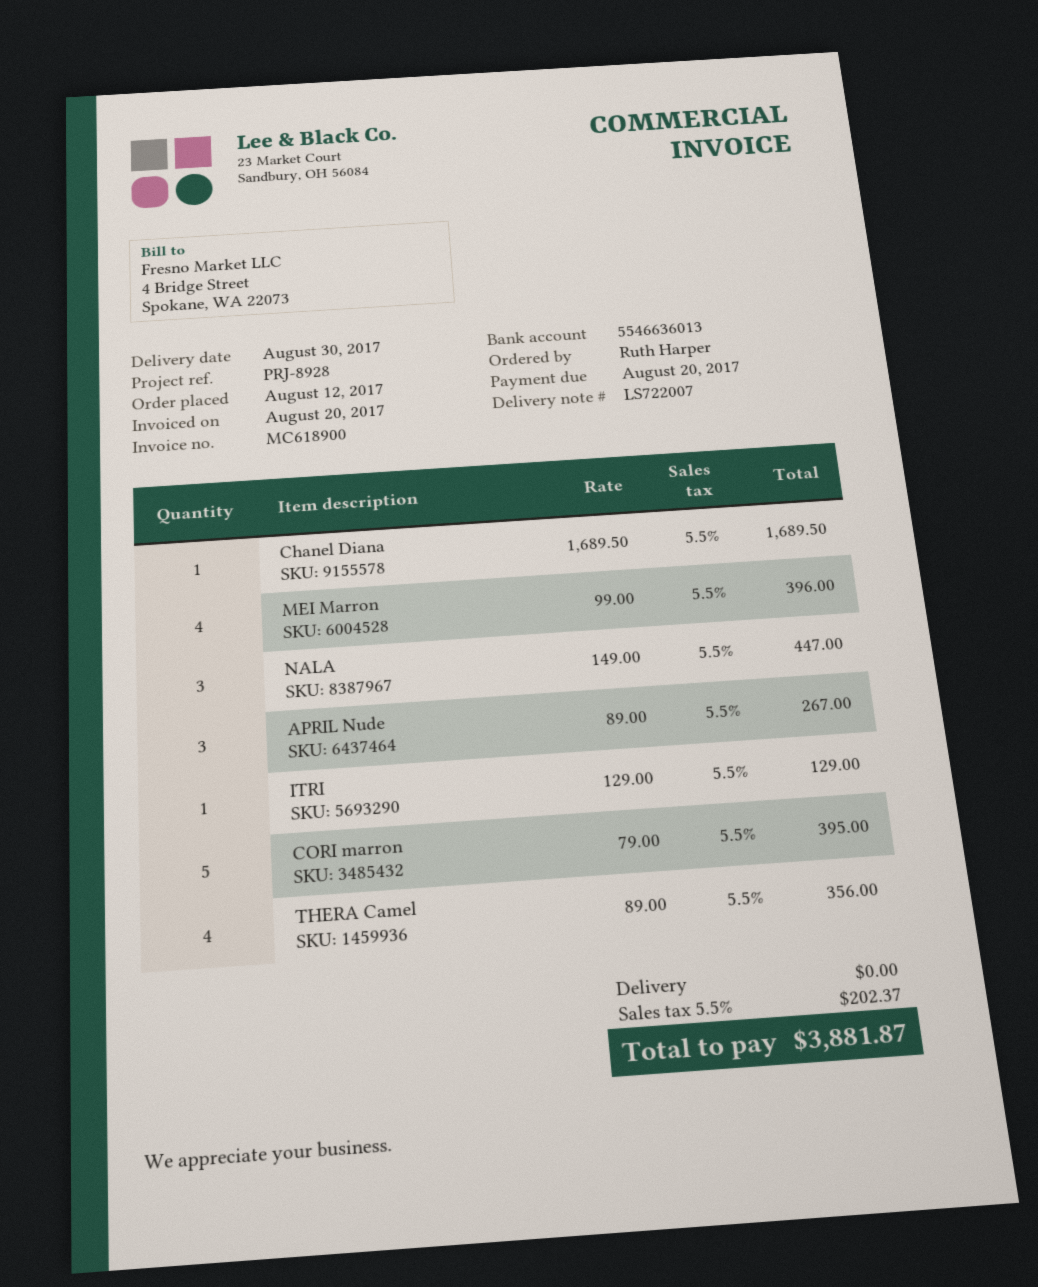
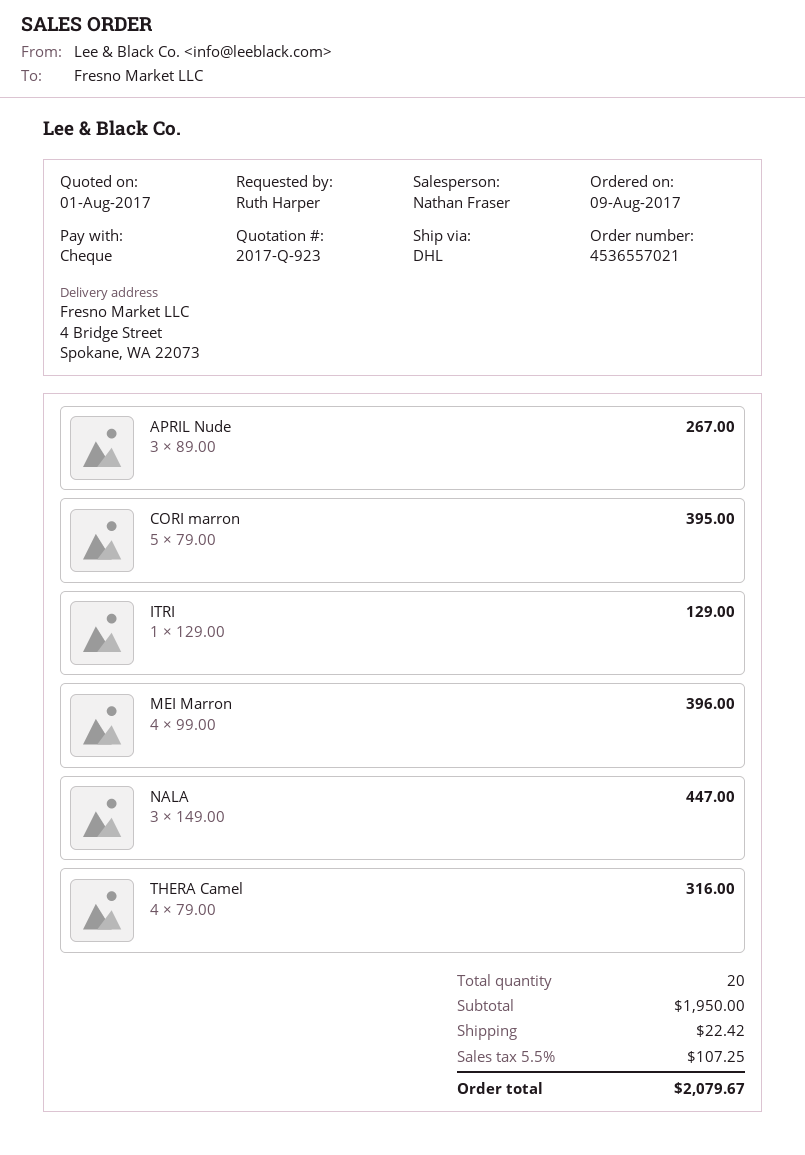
order date: 2017-08-12 -> 2017-08-09
Chanel Diana: 1 x 1689.50 = 1689.50 -> none
THERA Camel: 4 x 89.00 = 356.00 -> 4 x 79.00 = 316.00
shipping: 0.00 -> 22.42
tax: 5.5% = 202.37 -> 5.5% = 107.25
total: 3881.87 -> 2079.67

